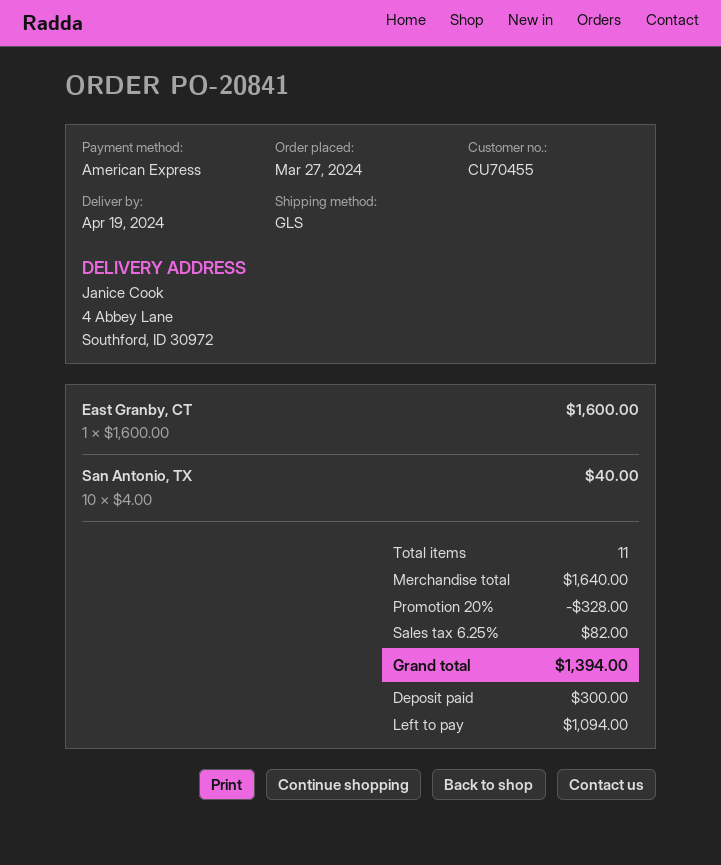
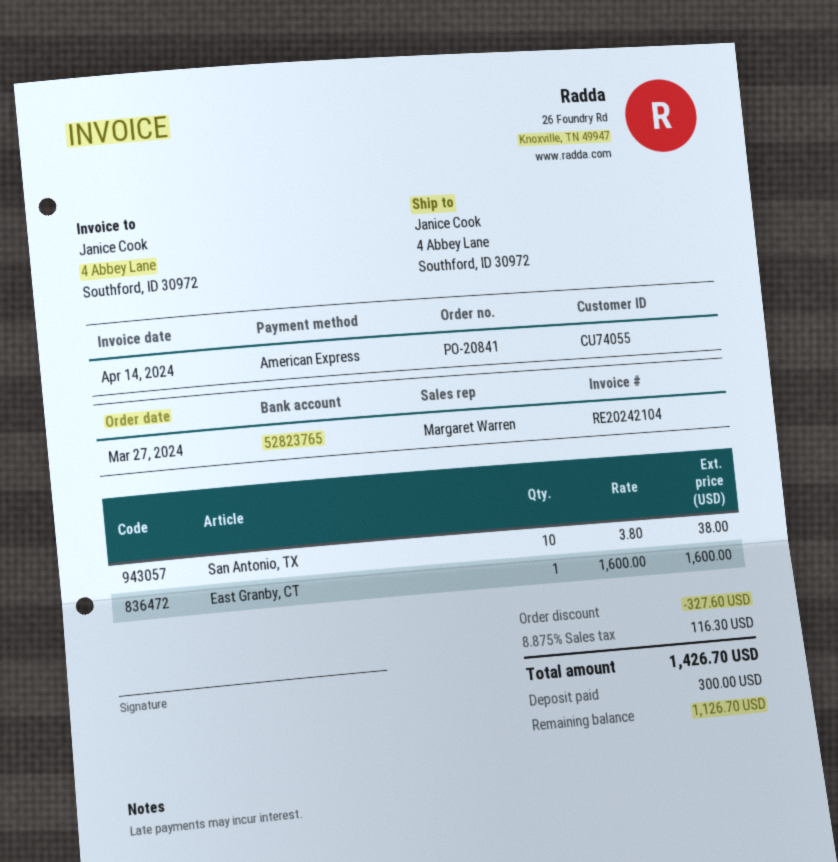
customer number: CU70455 -> CU74055
San Antonio, TX: 10 x 4.00 = 40.00 -> 10 x 3.80 = 38.00
discount: 328.00 -> 327.60
tax: 6.25% = 82.00 -> 8.875% = 116.30
total: 1394.00 -> 1426.70
balance: 1094.00 -> 1126.70

